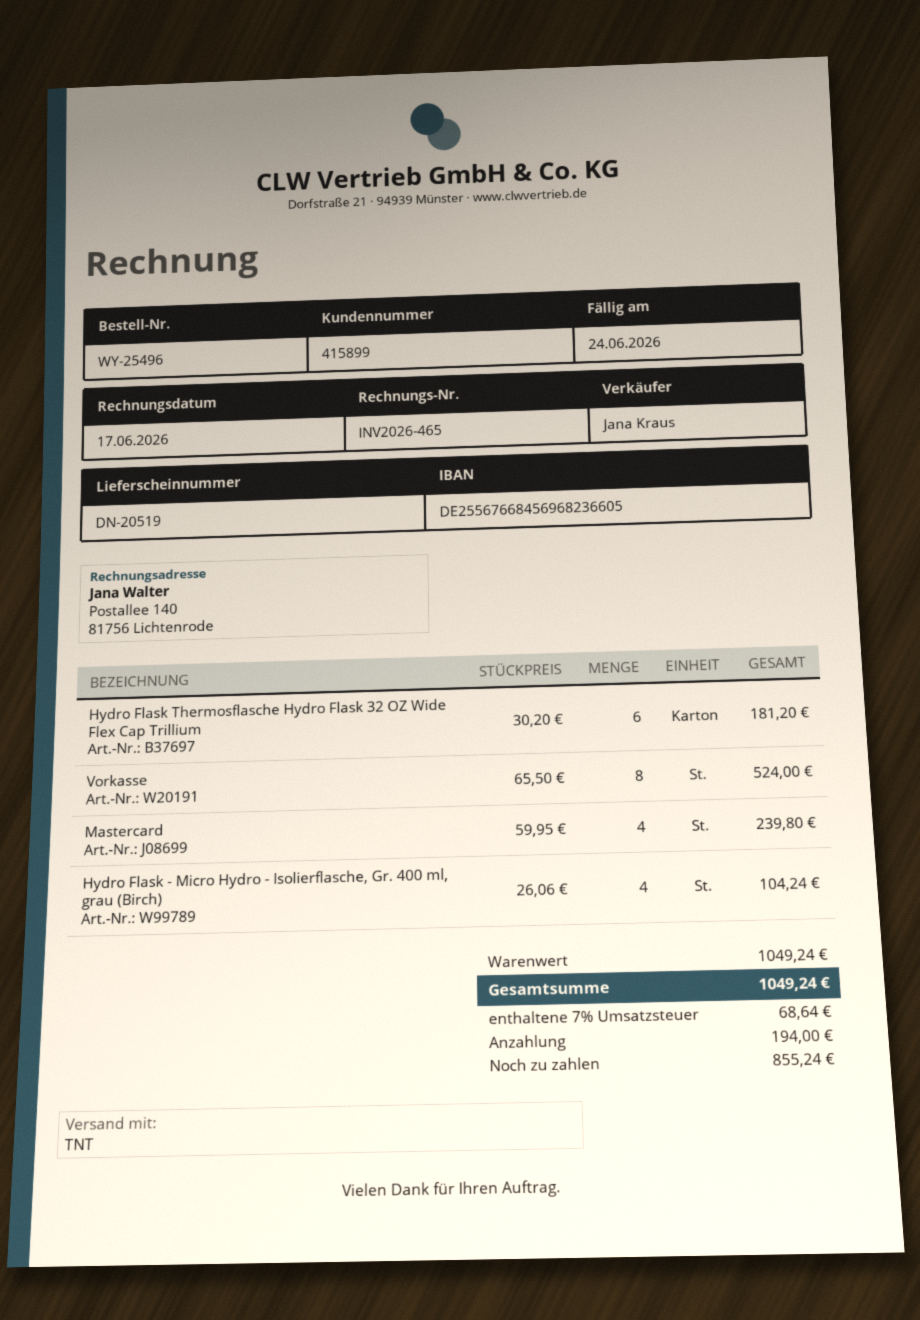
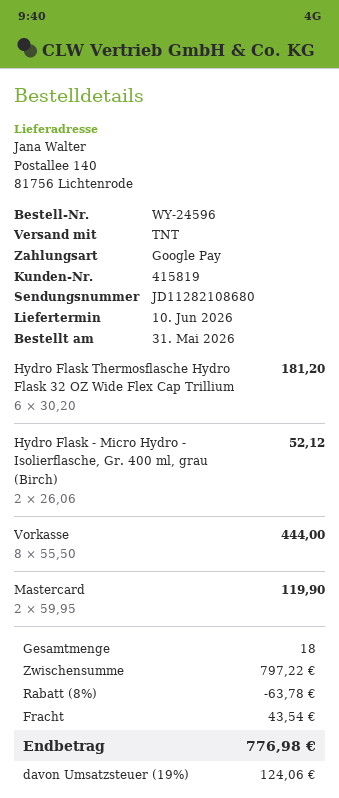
order number: WY-25496 -> WY-24596
customer number: 415899 -> 415819
Vorkasse: 8 x 65.50 = 524.00 -> 8 x 55.50 = 444.00
Mastercard: 4 x 59.95 = 239.80 -> 2 x 59.95 = 119.90
Hydro Flask - Micro Hydro - Isolierflasche, Gr. 400 ml, grau (Birch): 4 x 26.06 = 104.24 -> 2 x 26.06 = 52.12
subtotal: 1049.24 -> 797.22
discount: none -> 8% = 63.78
shipping: none -> 43.54
tax: 7% = 68.64 -> 19% = 124.06
total: 1049.24 -> 776.98

